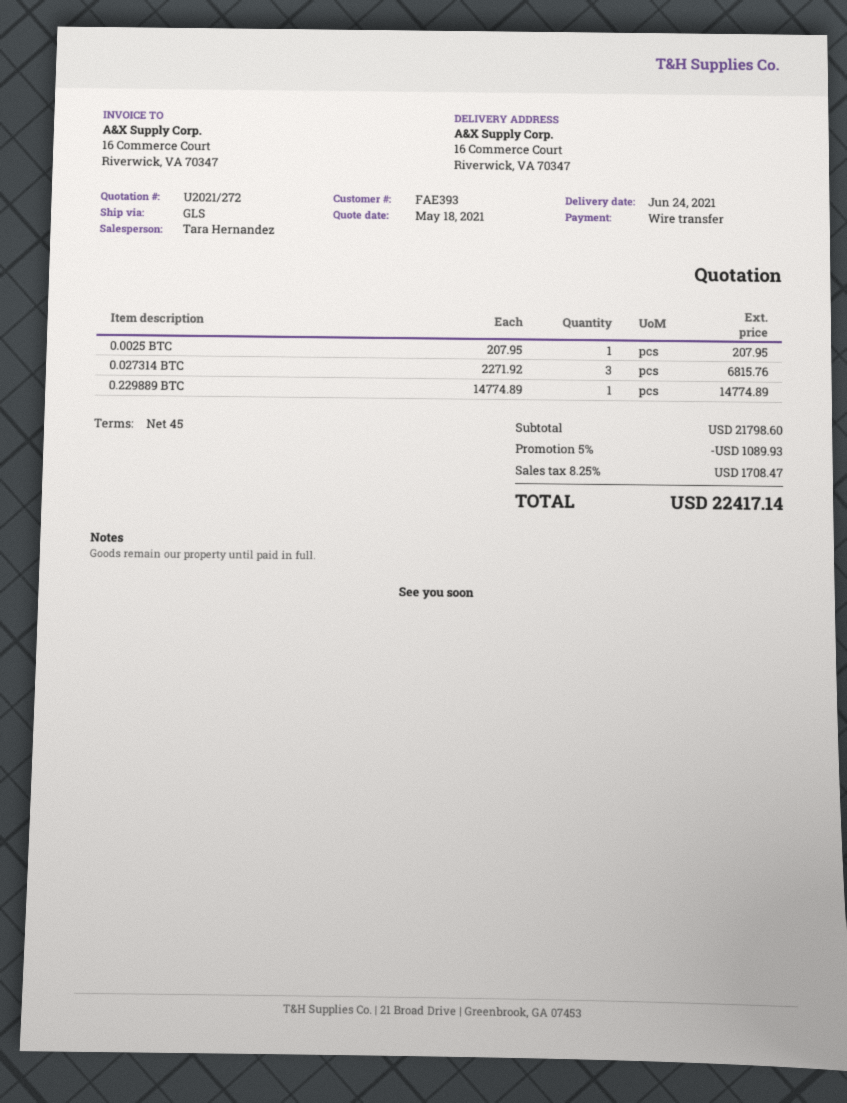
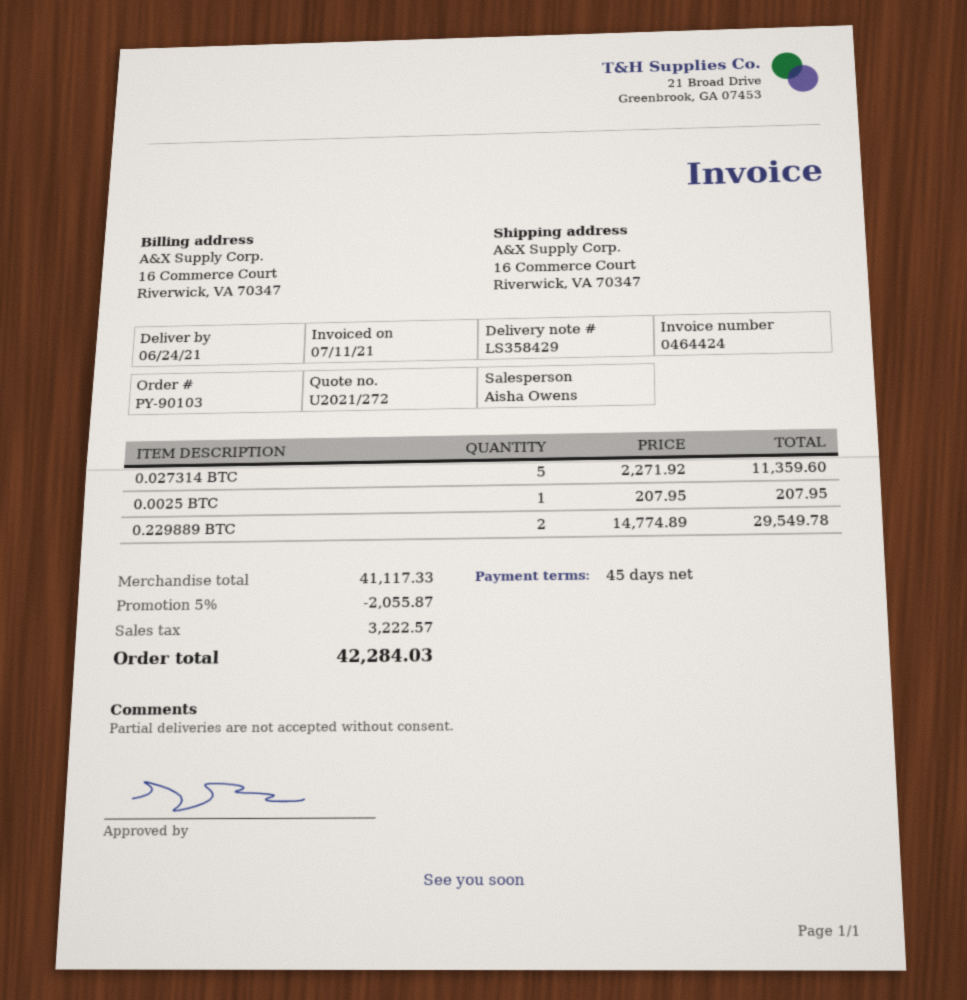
sales rep: Tara Hernandez -> Aisha Owens
0.027314 BTC: 3 x 2271.92 = 6815.76 -> 5 x 2271.92 = 11359.60
0.229889 BTC: 1 x 14774.89 = 14774.89 -> 2 x 14774.89 = 29549.78
subtotal: 21798.60 -> 41117.33
discount: 5% = 1089.93 -> 5% = 2055.87
tax: 1708.47 -> 3222.57
total: 22417.14 -> 42284.03

